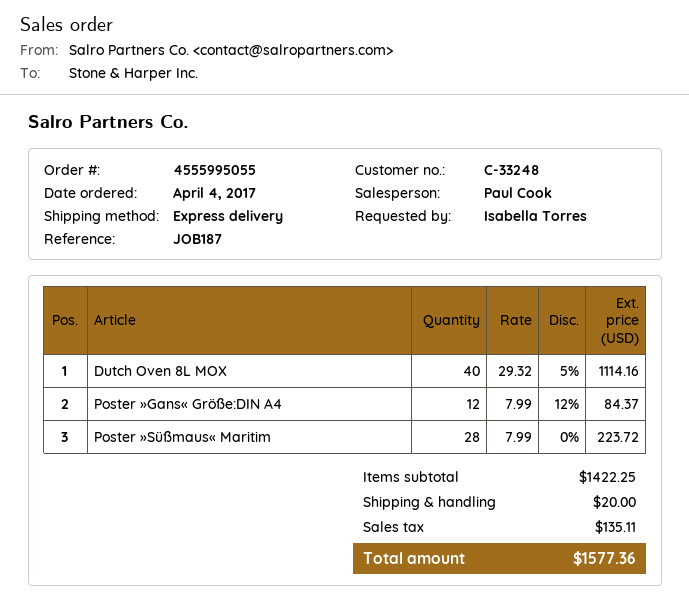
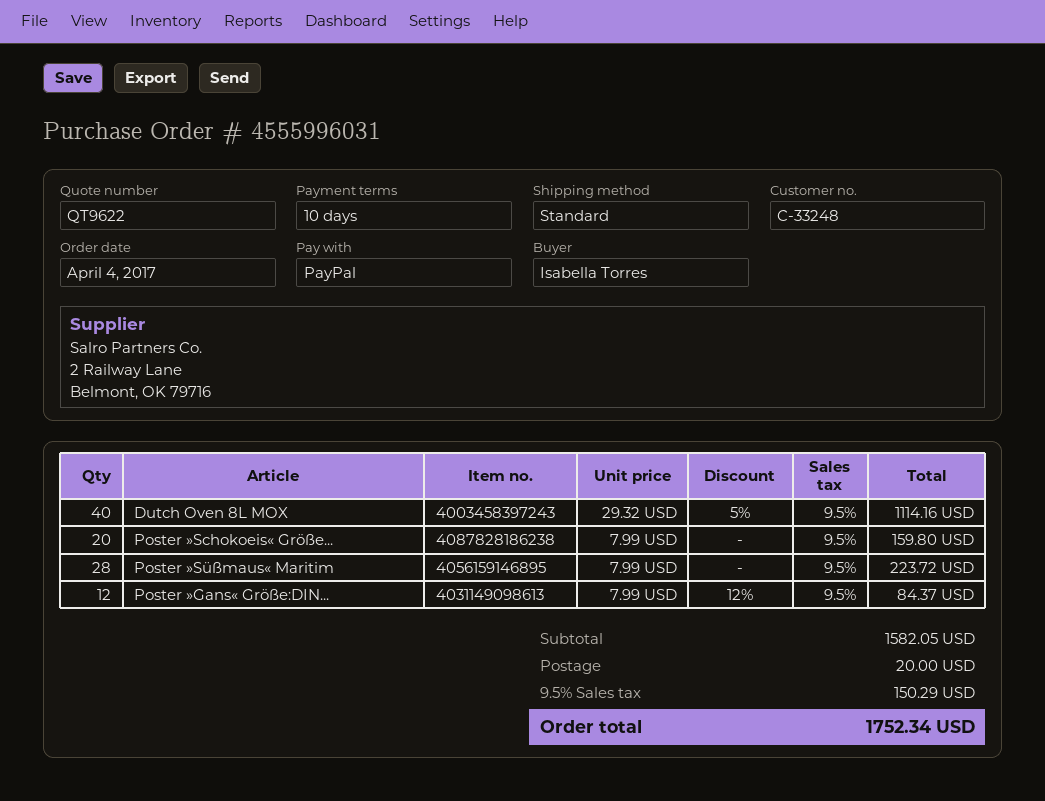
order number: 4555995055 -> 4555996031
shipping method: express -> standard
Poster »Schokoeis« Größe...: none -> 20 x 7.99 = 159.80
subtotal: 1422.25 -> 1582.05
tax: 135.11 -> 150.29
total: 1577.36 -> 1752.34

